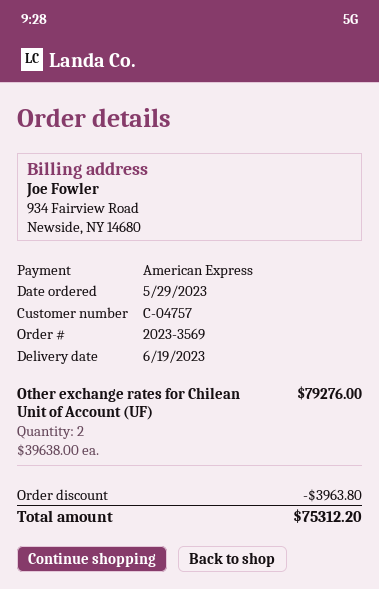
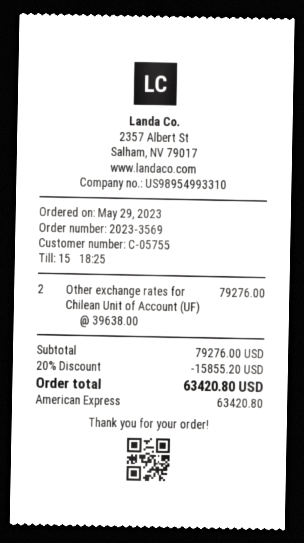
customer number: C-04757 -> C-05755
discount: 3963.80 -> 15855.20
total: 75312.20 -> 63420.80

